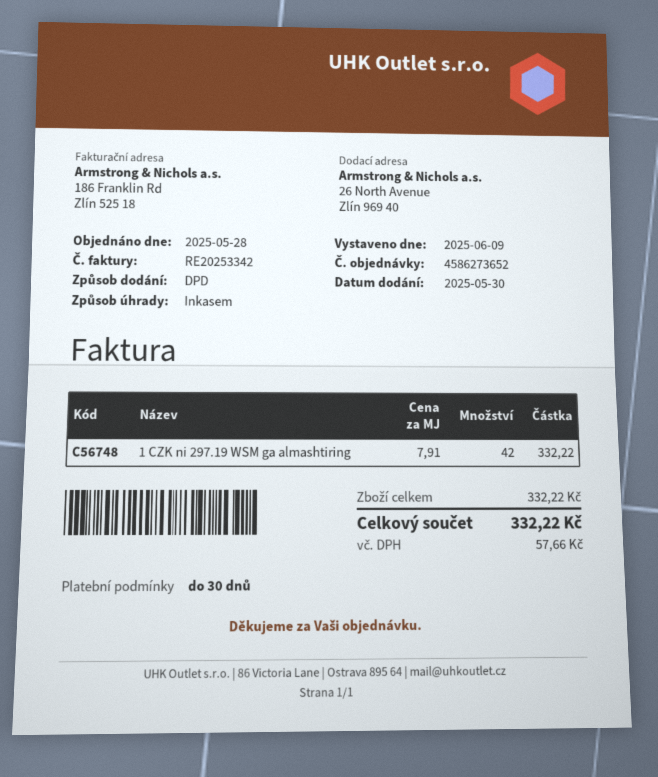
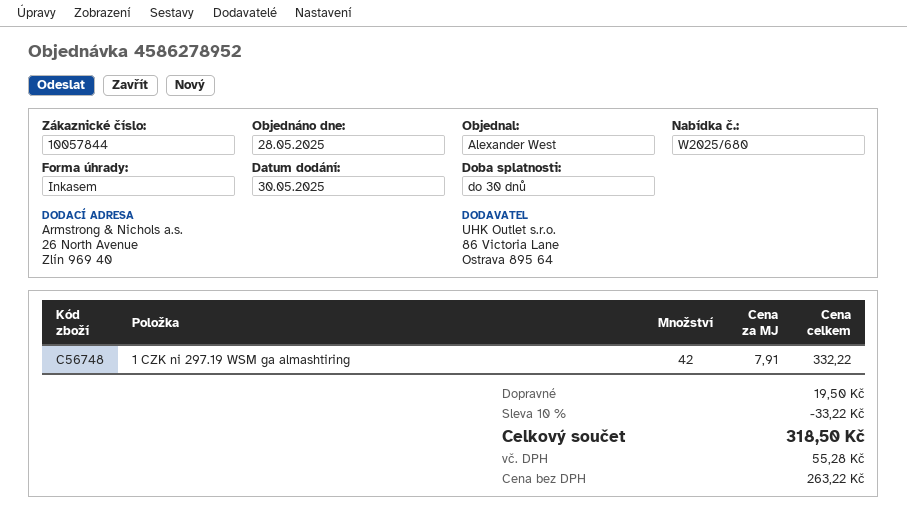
order number: 4586273652 -> 4586278952
discount: none -> 10% = 33.22
shipping: none -> 19.50
tax: 57.66 -> 55.28
total: 332.22 -> 318.50

